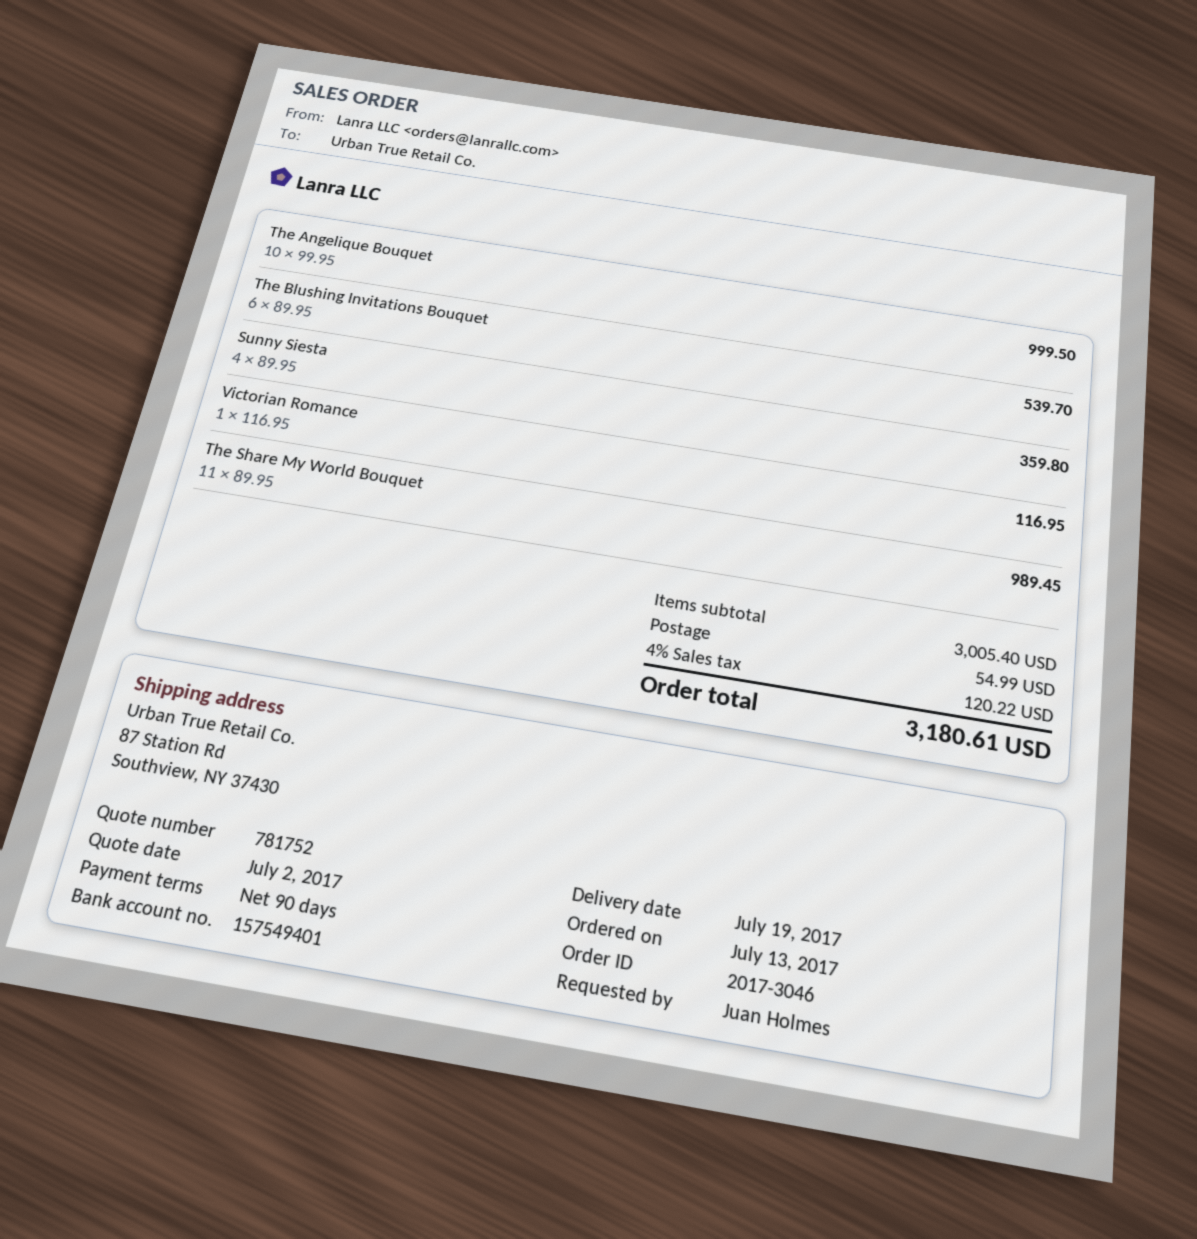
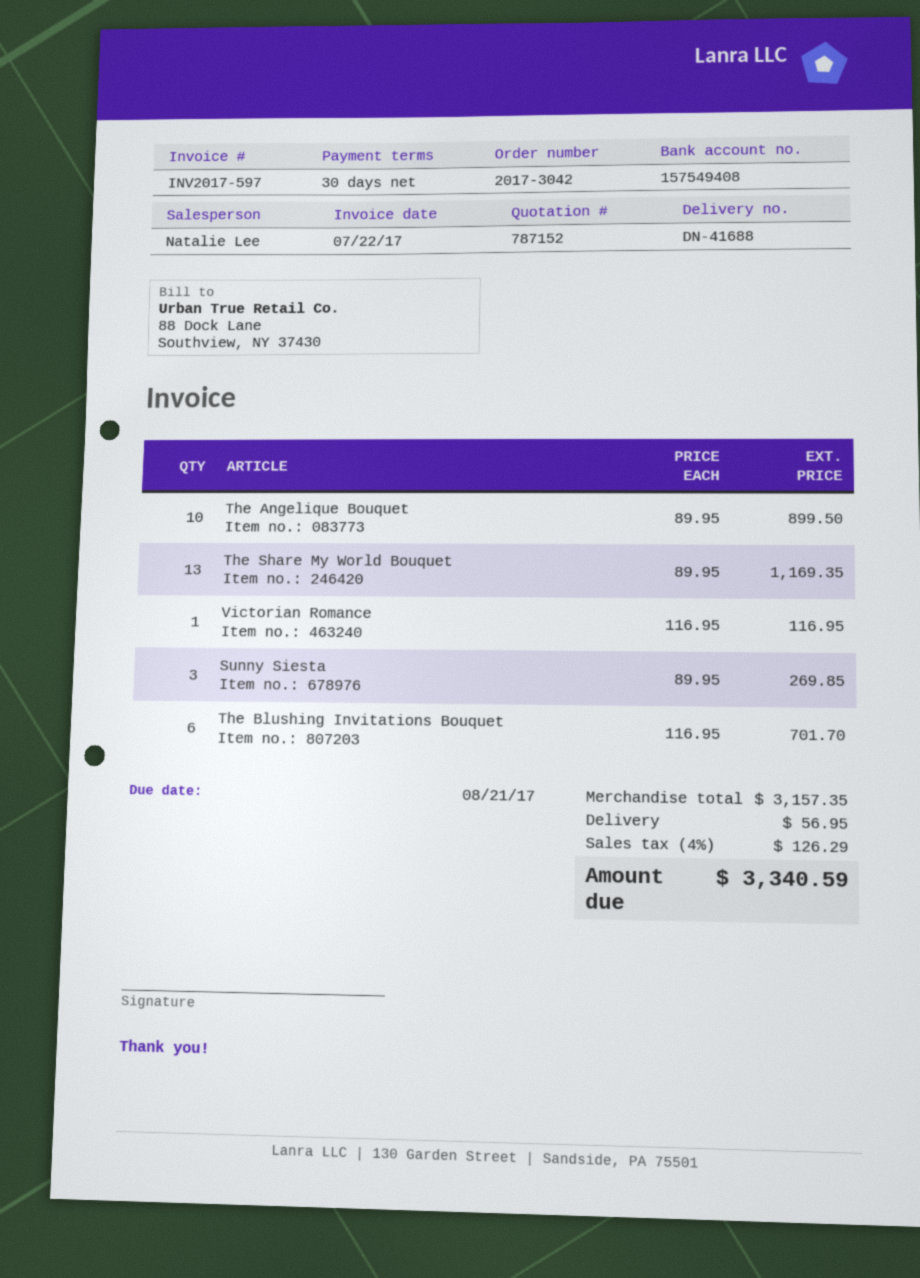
quote number: 781752 -> 787152
order number: 2017-3046 -> 2017-3042
payment terms: 90 days -> 30 days
bank account: 157549401 -> 157549408
The Angelique Bouquet: 10 x 99.95 = 999.50 -> 10 x 89.95 = 899.50
The Blushing Invitations Bouquet: 6 x 89.95 = 539.70 -> 6 x 116.95 = 701.70
Sunny Siesta: 4 x 89.95 = 359.80 -> 3 x 89.95 = 269.85
The Share My World Bouquet: 11 x 89.95 = 989.45 -> 13 x 89.95 = 1169.35
subtotal: 3005.40 -> 3157.35
shipping: 54.99 -> 56.95
tax: 4% = 120.22 -> 4% = 126.29
total: 3180.61 -> 3340.59

